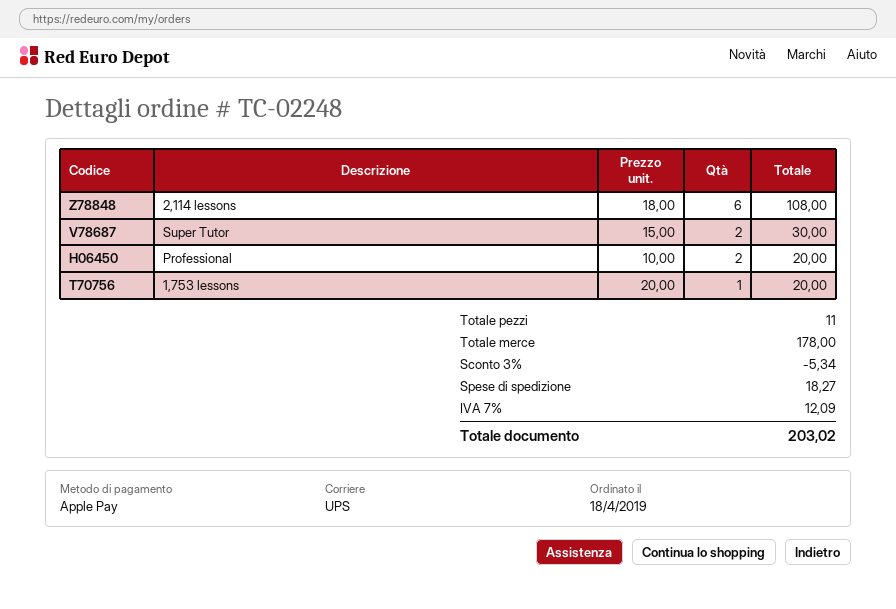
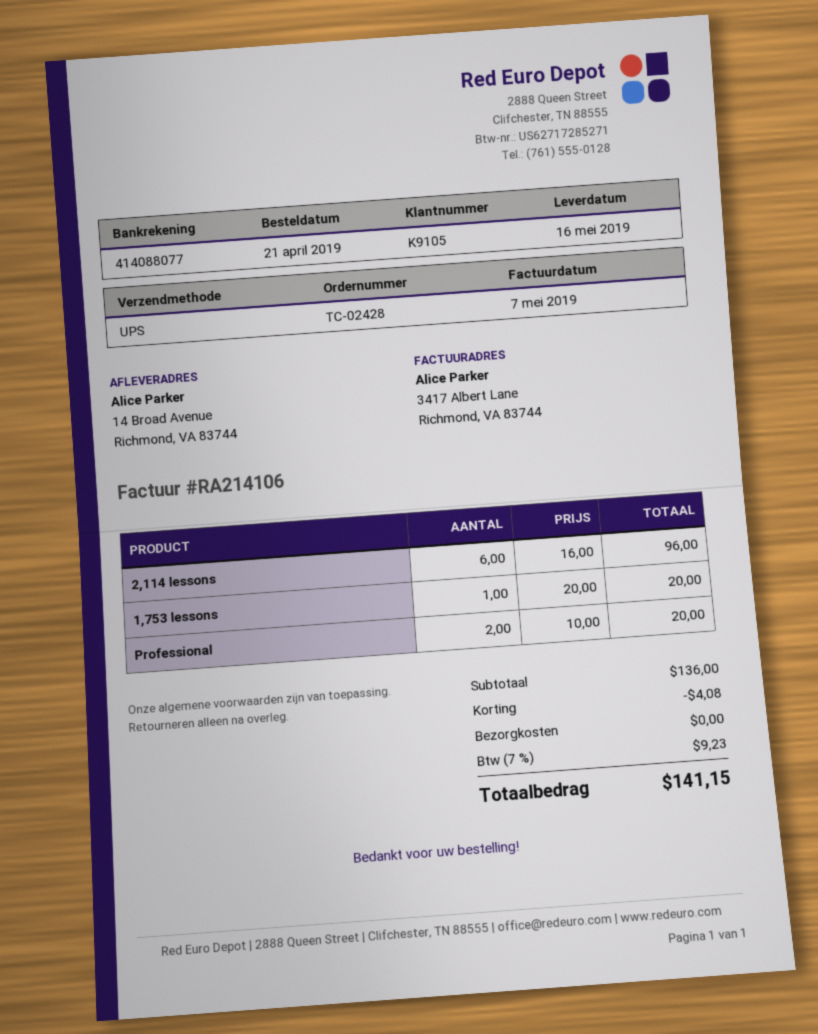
order number: TC-02248 -> TC-02428
order date: 2019-04-18 -> 2019-04-21
2,114 lessons: 6 x 18.00 = 108.00 -> 6 x 16.00 = 96.00
Super Tutor: 2 x 15.00 = 30.00 -> none
subtotal: 178.00 -> 136.00
discount: 5.34 -> 4.08
shipping: 18.27 -> 0.00
tax: 7% = 12.09 -> 7% = 9.23
total: 203.02 -> 141.15

